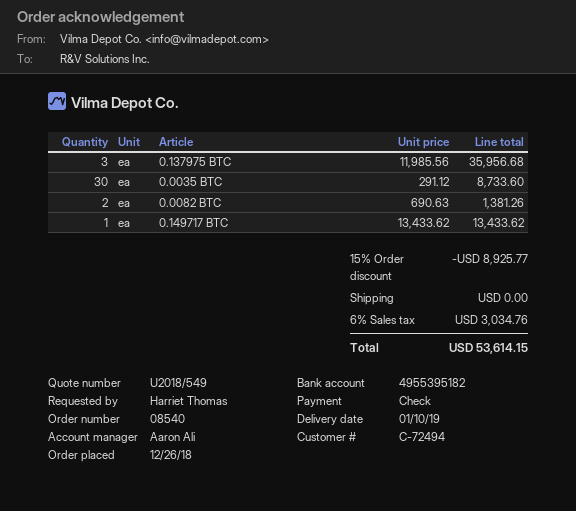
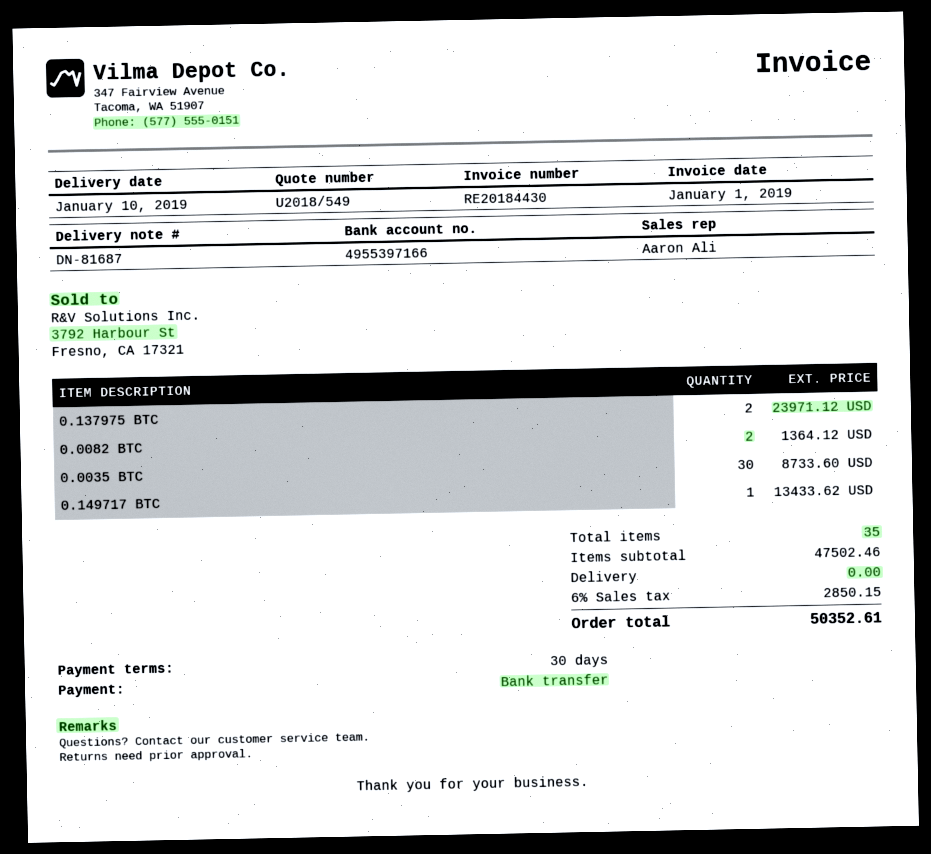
payment method: cheque -> bank transfer
bank account: 4955395182 -> 4955397166
0.137975 BTC: 3 for 35956.68 -> 2 for 23971.12
0.0082 BTC: 2 for 1381.26 -> 2 for 1364.12
discount: 15% = 8925.77 -> none
tax: 6% = 3034.76 -> 6% = 2850.15
total: 53614.15 -> 50352.61

